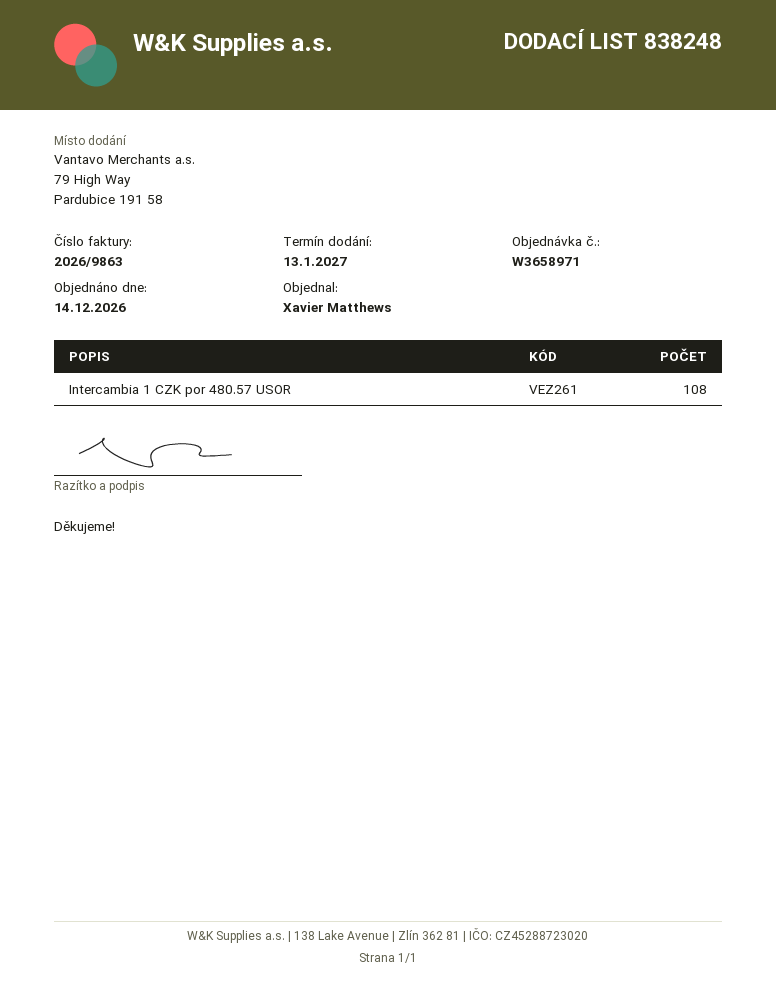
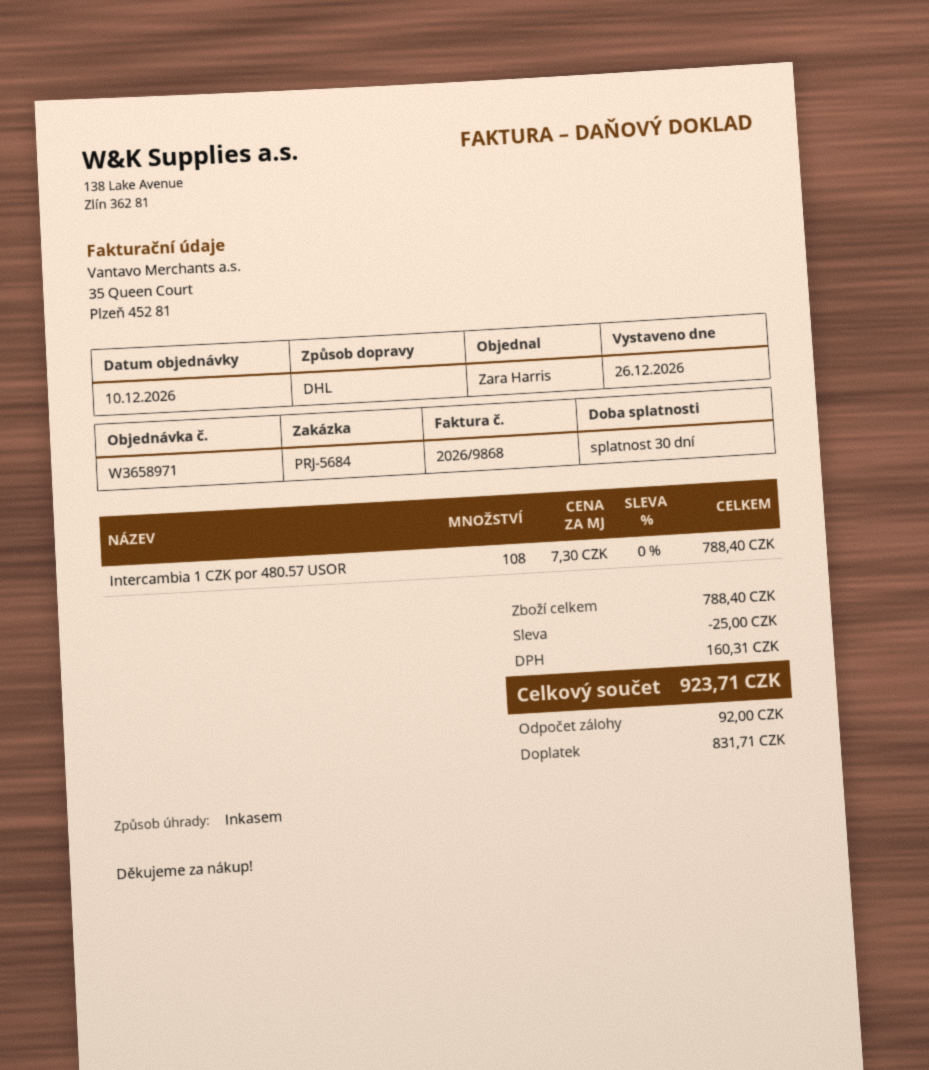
order date: 2026-12-14 -> 2026-12-10
invoice number: 2026/9863 -> 2026/9868
ordered by: Xavier Matthews -> Zara Harris

